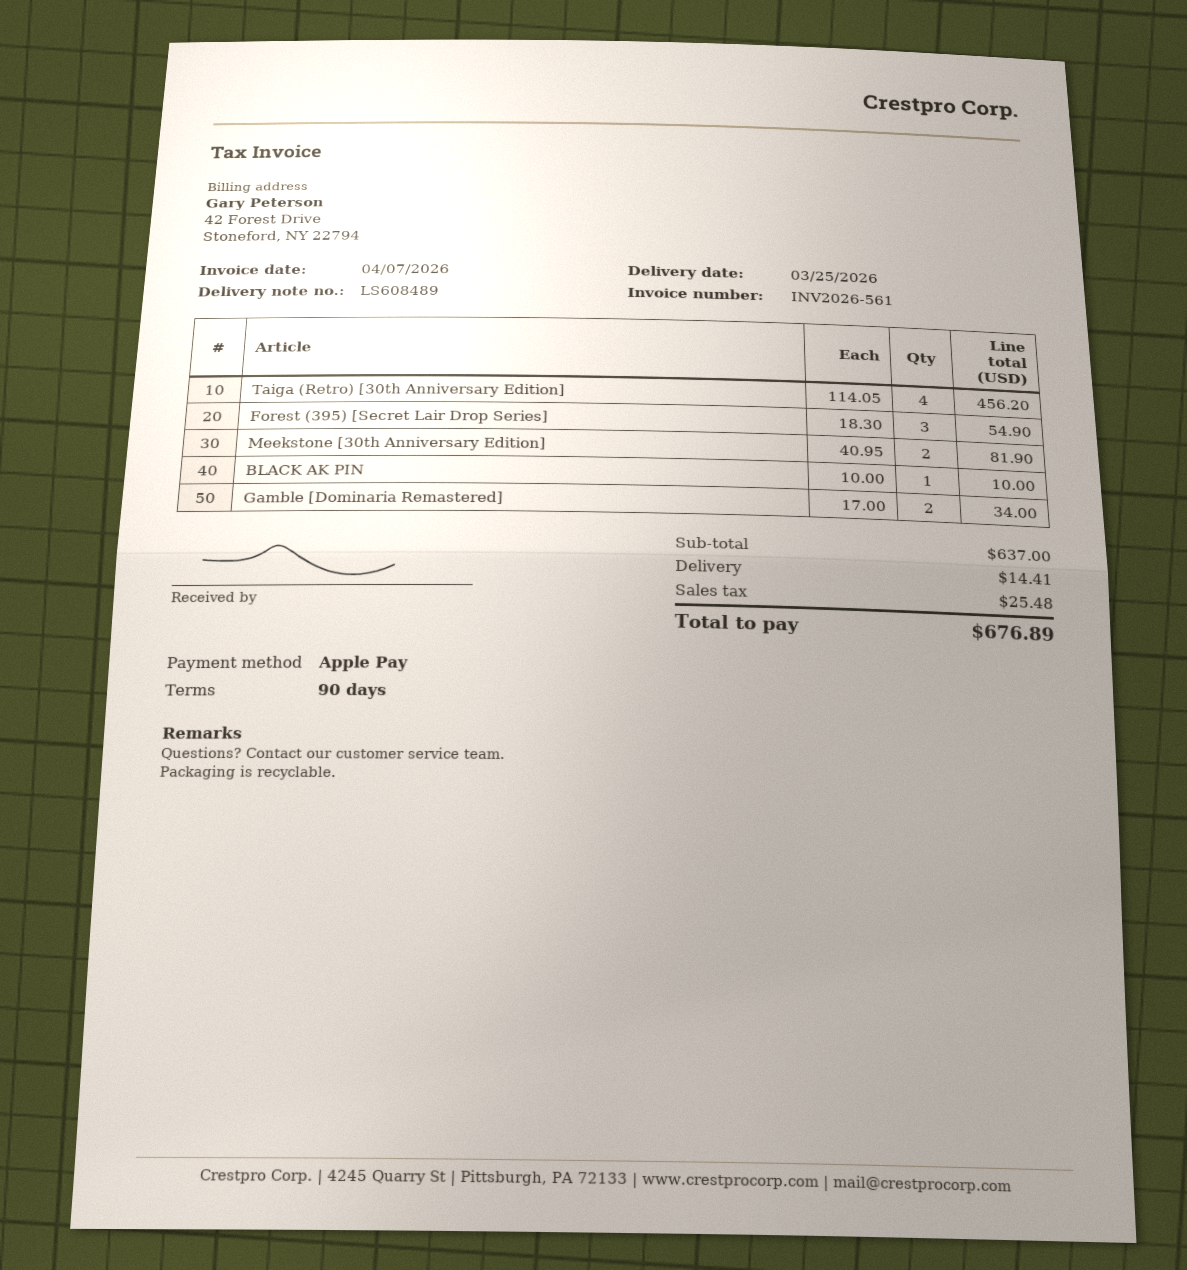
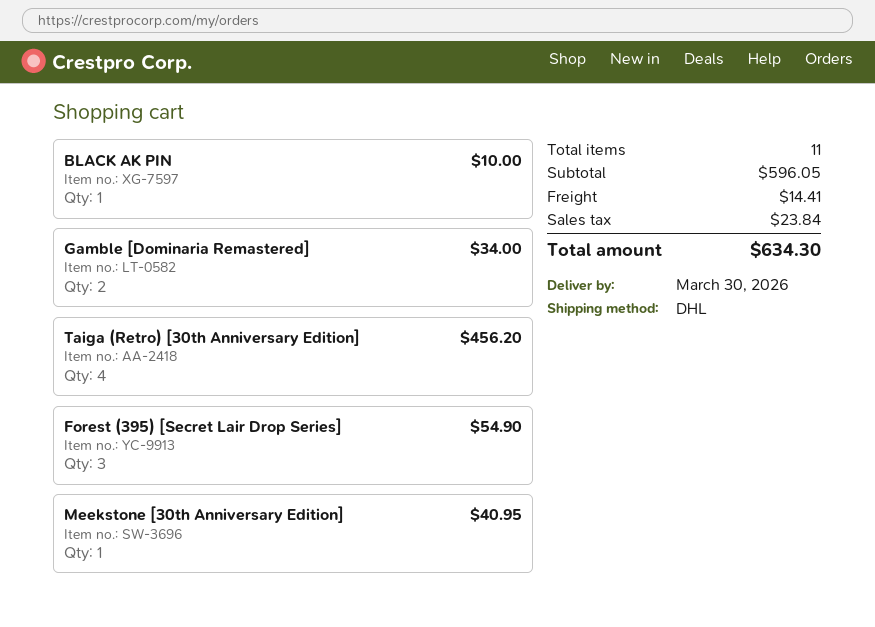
delivery date: 2026-03-25 -> 2026-03-30
Meekstone [30th Anniversary Edition]: 2 for 81.90 -> 1 for 40.95
subtotal: 637.00 -> 596.05
tax: 25.48 -> 23.84
total: 676.89 -> 634.30

